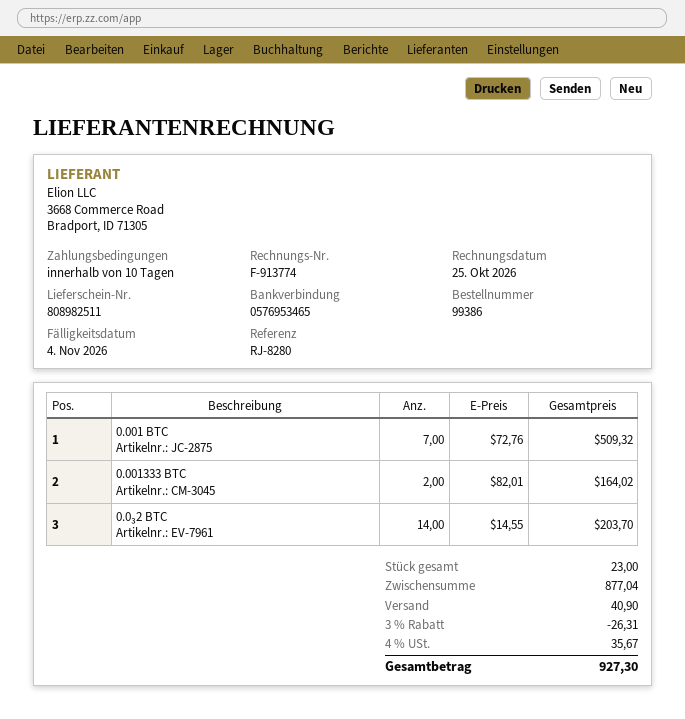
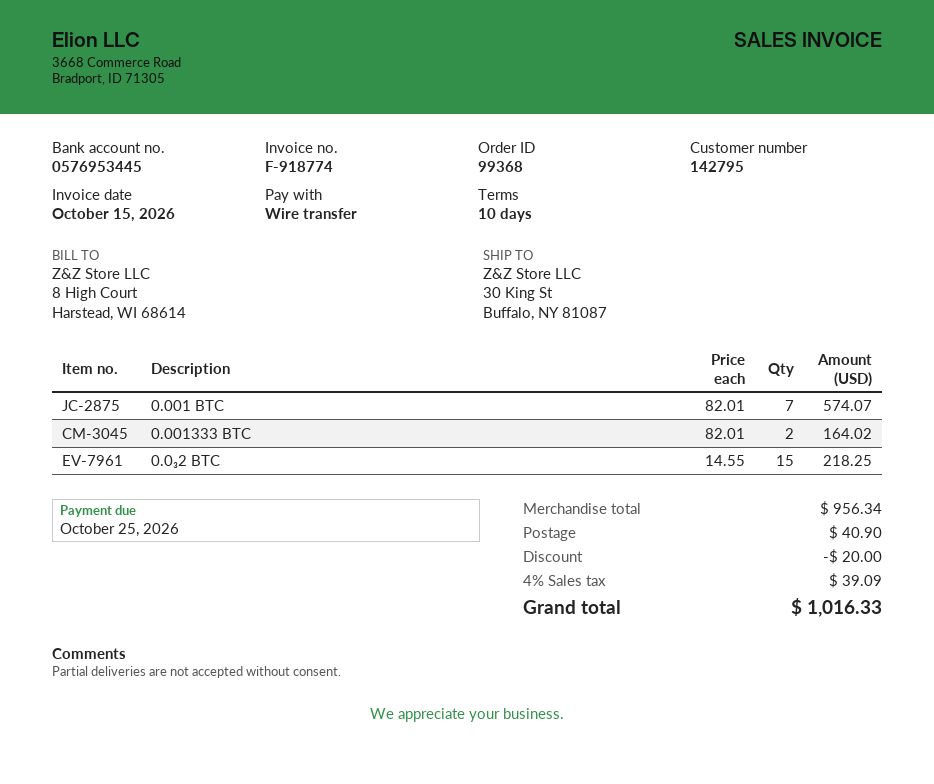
order number: 99386 -> 99368
invoice number: F-913774 -> F-918774
invoice date: 2026-10-25 -> 2026-10-15
due date: 2026-11-04 -> 2026-10-25
bank account: 0576953465 -> 0576953445
0.001 BTC: 7 x 72.76 = 509.32 -> 7 x 82.01 = 574.07
0.0₃2 BTC: 14 x 14.55 = 203.70 -> 15 x 14.55 = 218.25
subtotal: 877.04 -> 956.34
discount: 26.31 -> 20.00
tax: 4% = 35.67 -> 4% = 39.09
total: 927.30 -> 1016.33

